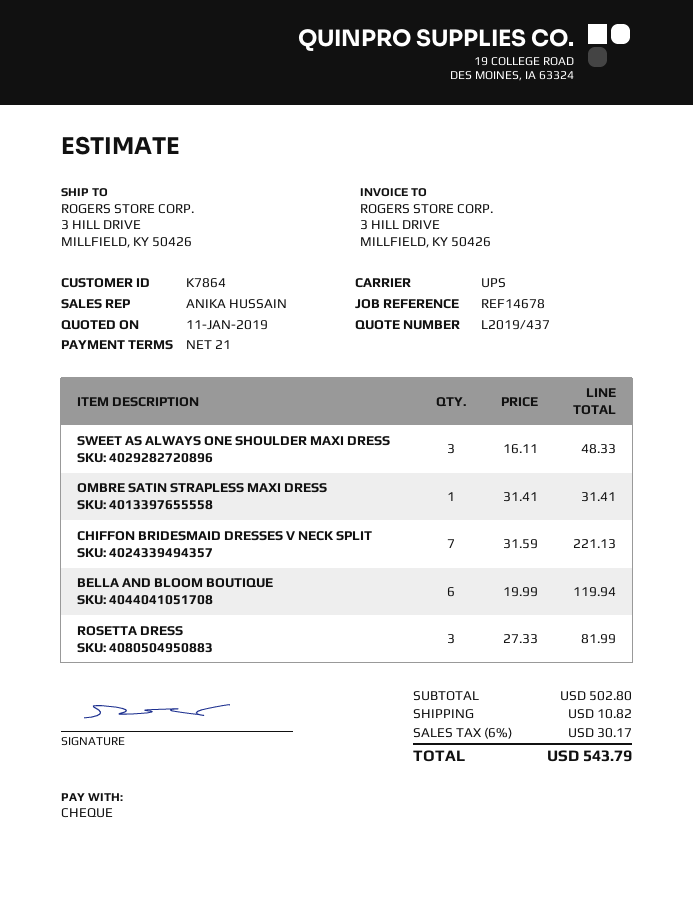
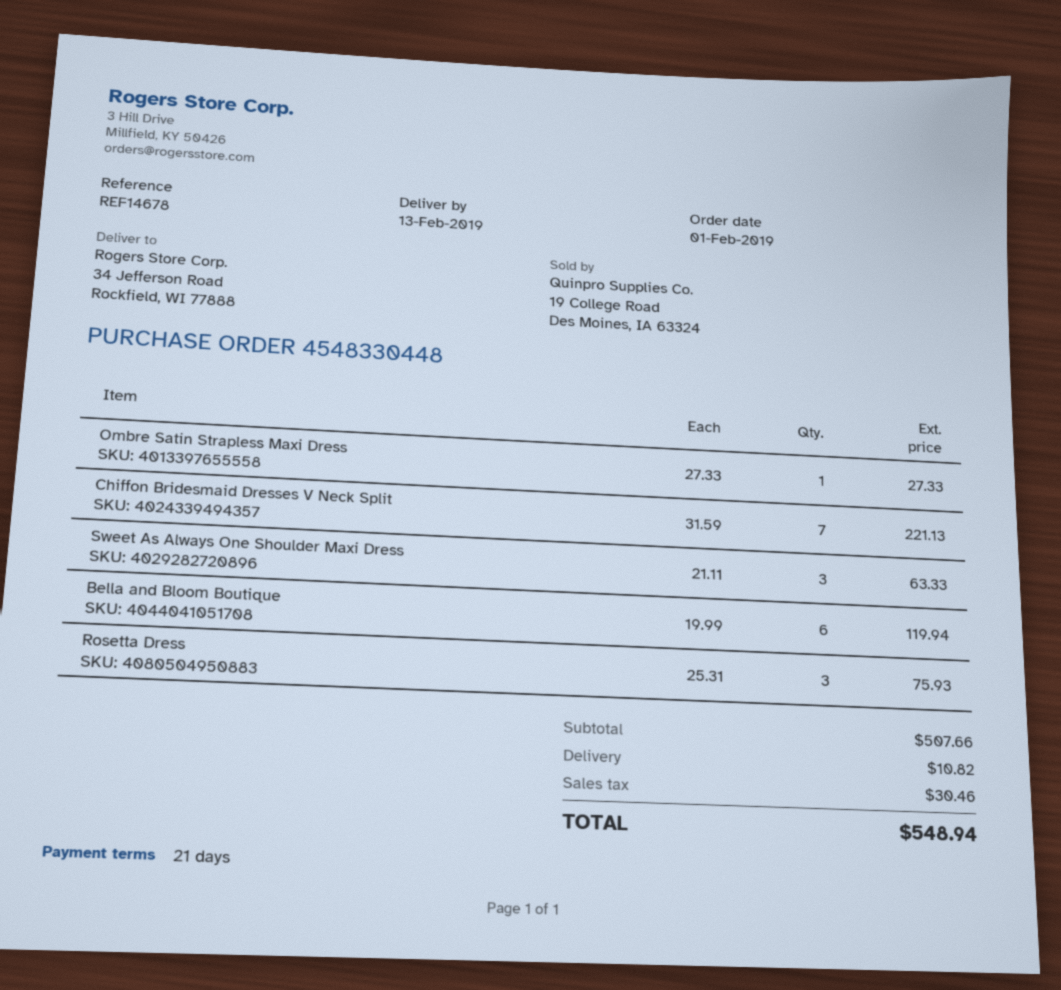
ship to: 3 HILL DRIVE, MILLFIELD, KY 50426 -> 34 Jefferson Road, Rockfield, WI 77888
SWEET AS ALWAYS ONE SHOULDER MAXI DRESS: 3 x 16.11 = 48.33 -> 3 x 21.11 = 63.33
OMBRE SATIN STRAPLESS MAXI DRESS: 1 x 31.41 = 31.41 -> 1 x 27.33 = 27.33
ROSETTA DRESS: 3 x 27.33 = 81.99 -> 3 x 25.31 = 75.93
subtotal: 502.80 -> 507.66
tax: 30.17 -> 30.46
total: 543.79 -> 548.94

